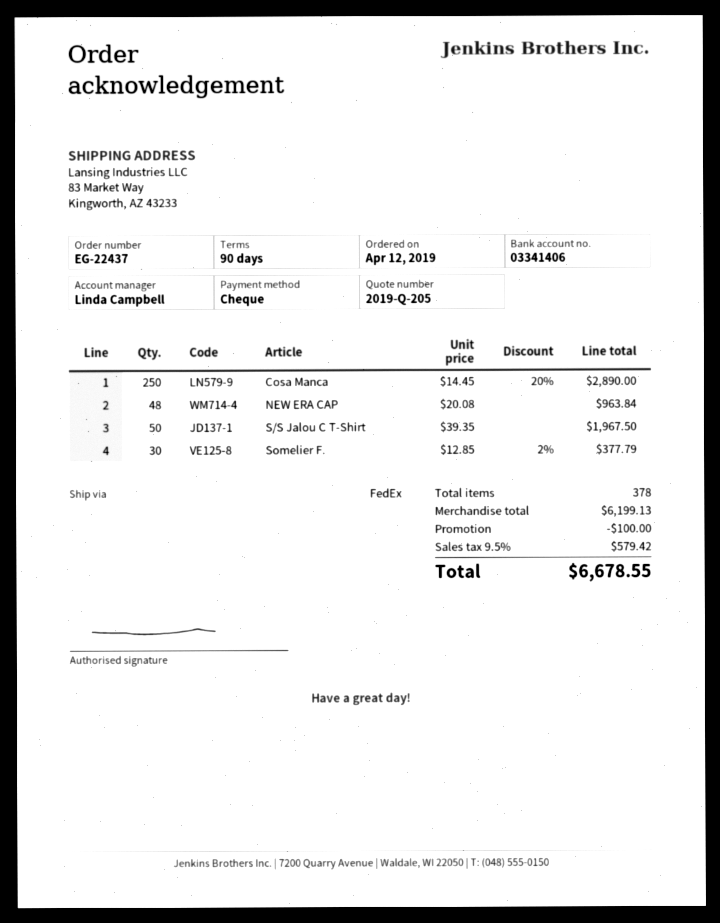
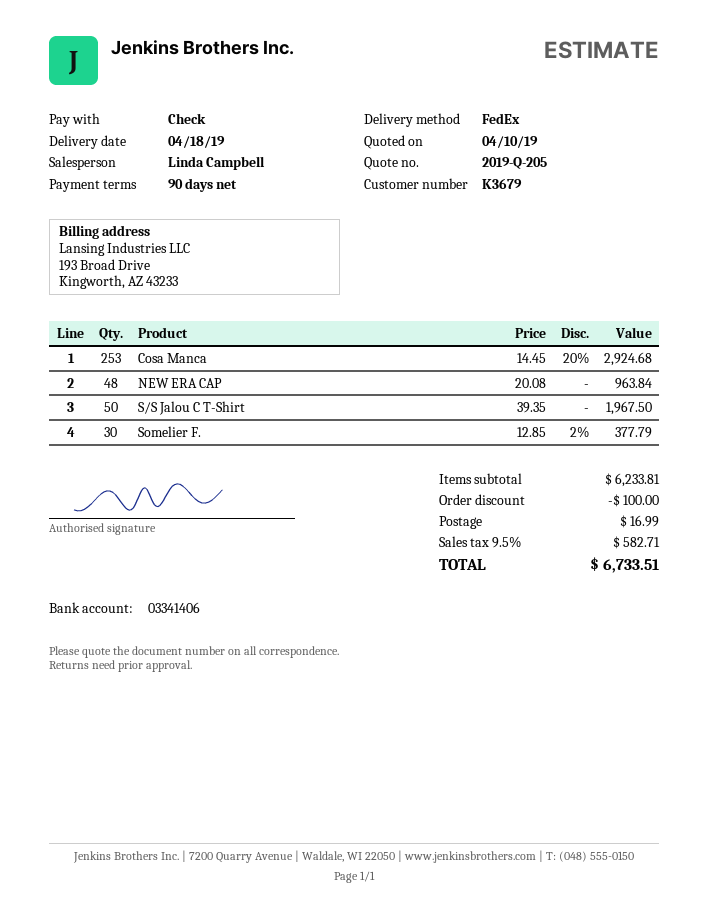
Cosa Manca: 250 x 14.45 - 20% = 2890.00 -> 253 x 14.45 - 20% = 2924.68
subtotal: 6199.13 -> 6233.81
shipping: none -> 16.99
tax: 9.5% = 579.42 -> 9.5% = 582.71
total: 6678.55 -> 6733.51

